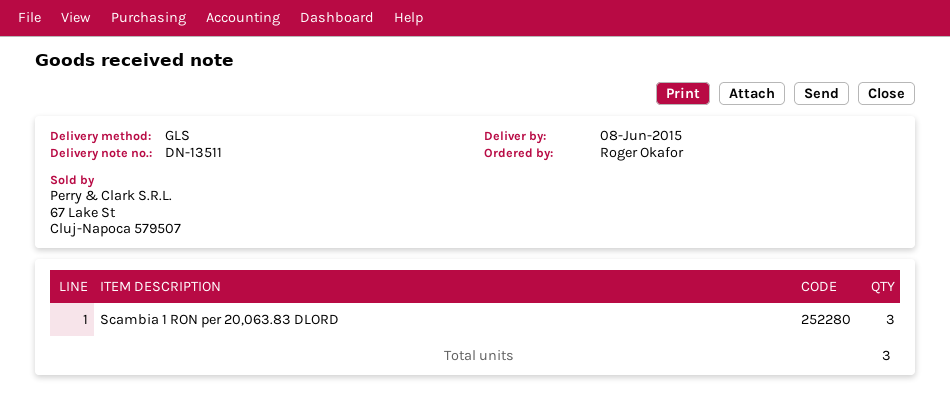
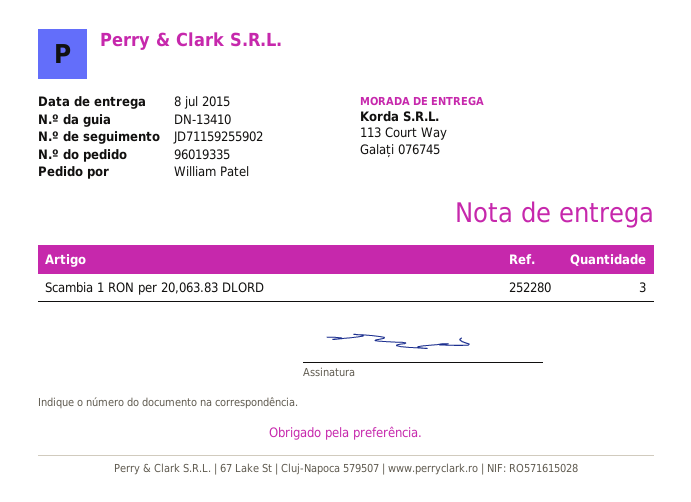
delivery note number: DN-13511 -> DN-13410
delivery date: 2015-06-08 -> 2015-07-08
ordered by: Roger Okafor -> William Patel

